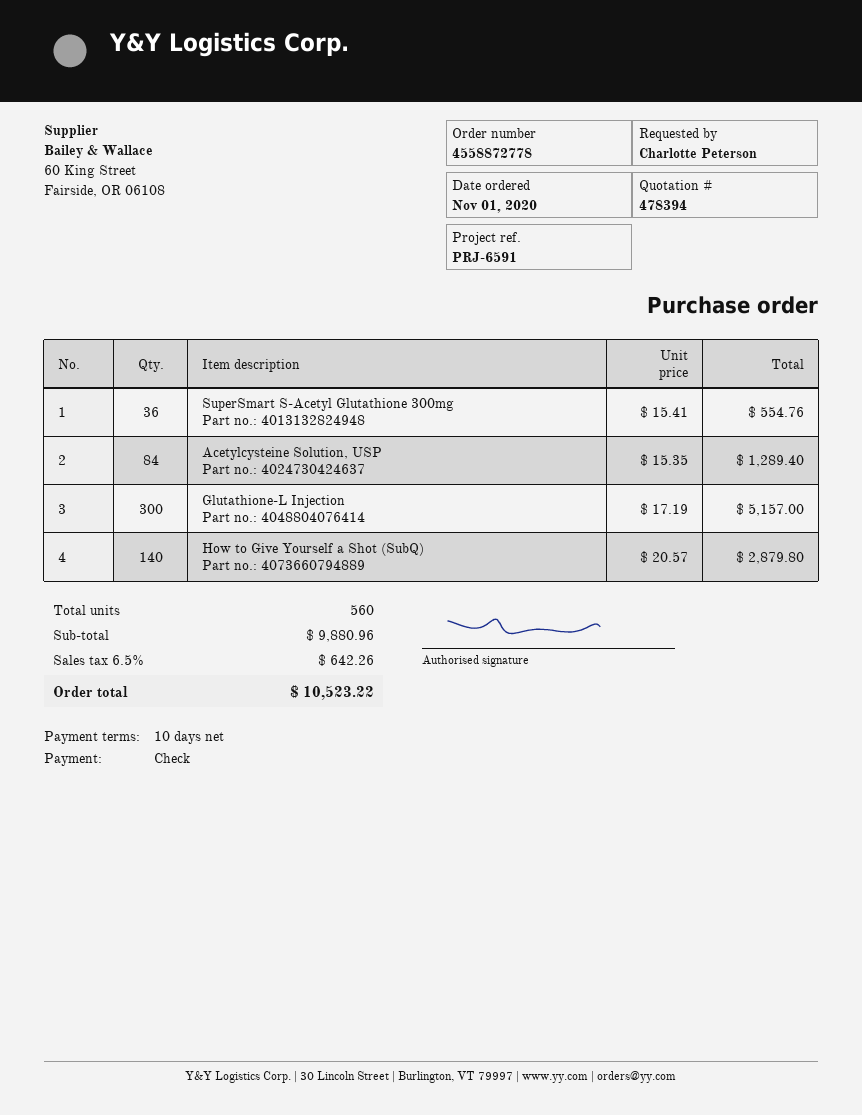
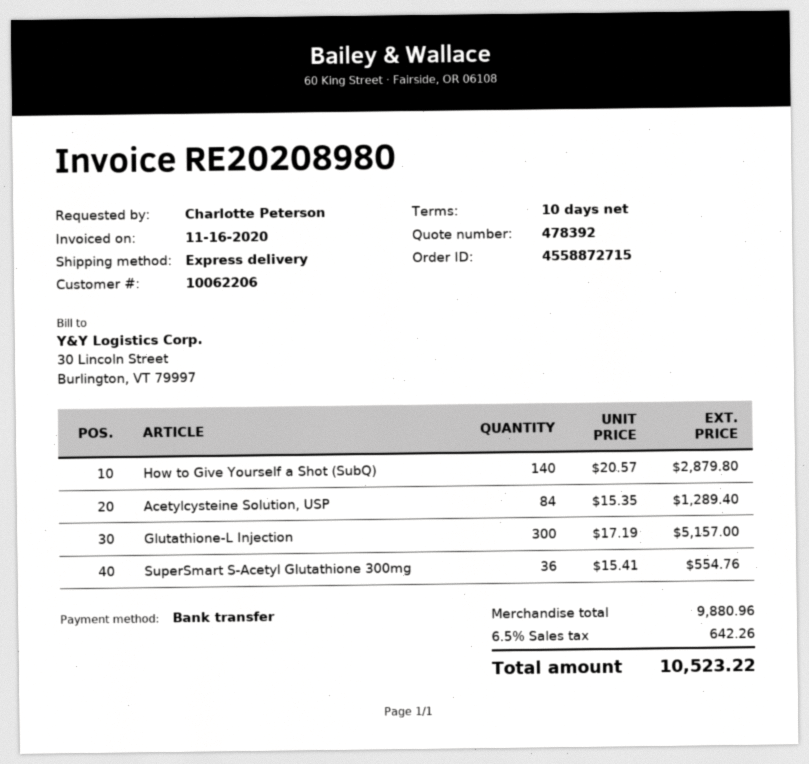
quote number: 478394 -> 478392
order number: 4558872778 -> 4558872715
payment method: cheque -> bank transfer

